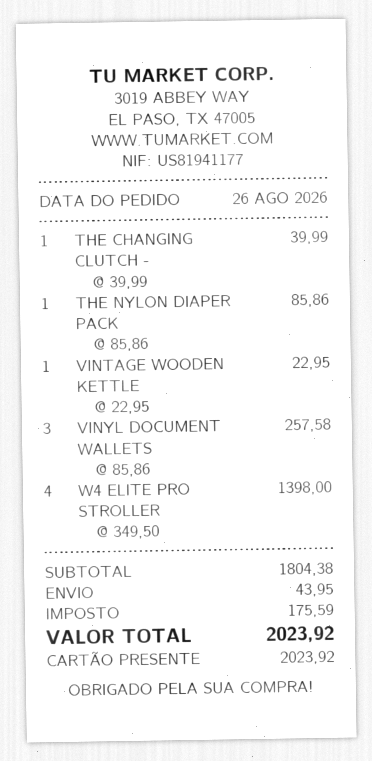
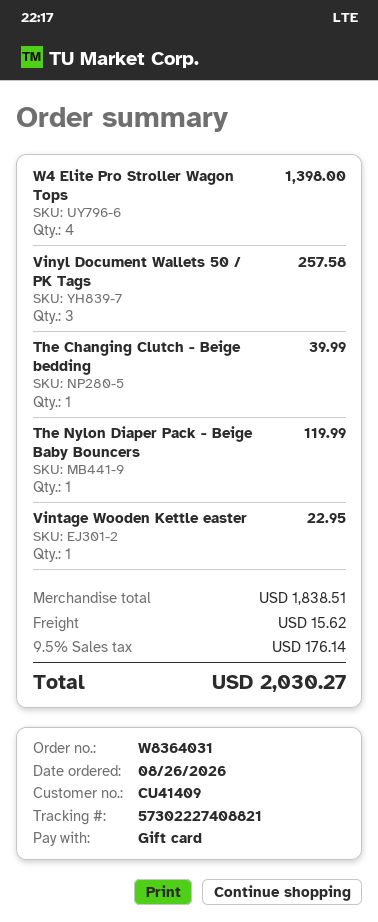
THE NYLON DIAPER PACK: 1 for 85.86 -> 1 for 119.99
subtotal: 1804.38 -> 1838.51
shipping: 43.95 -> 15.62
tax: 175.59 -> 176.14
total: 2023.92 -> 2030.27

